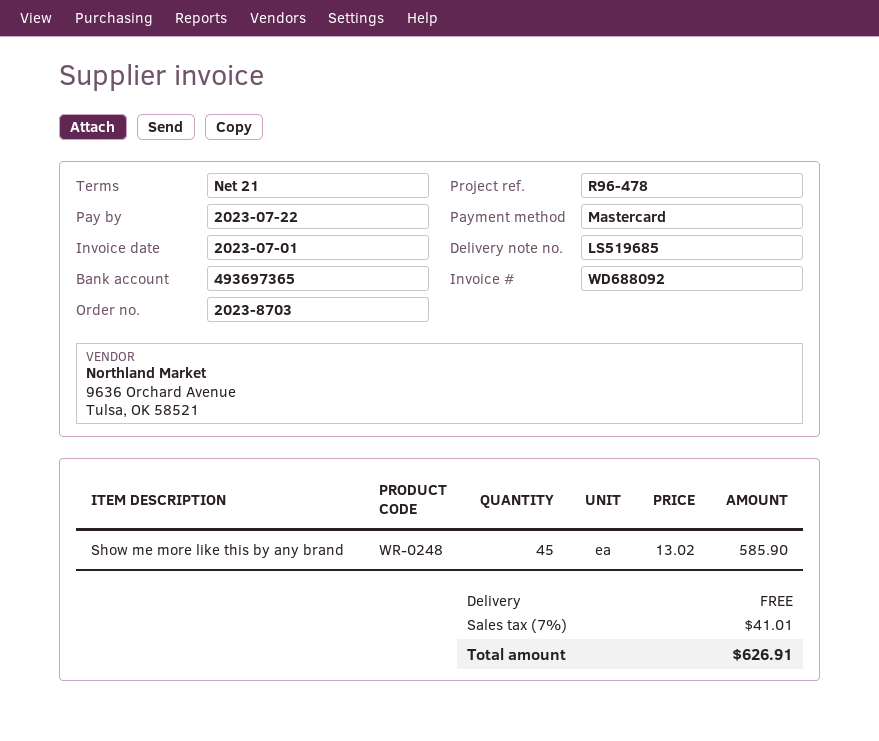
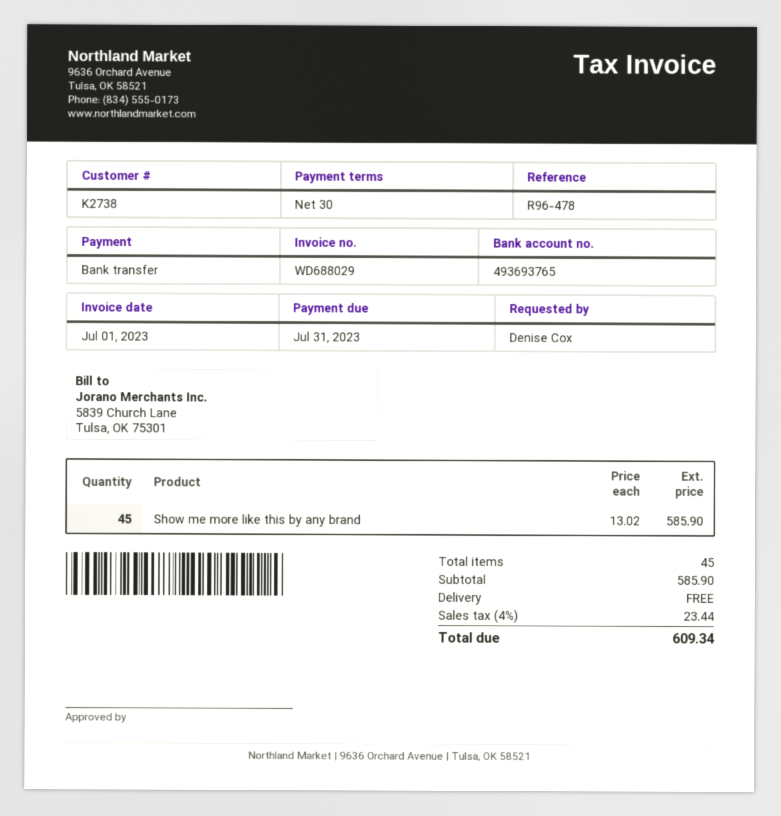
invoice number: WD688092 -> WD688029
payment terms: 21 days -> 30 days
due date: 2023-07-22 -> 2023-07-31
payment method: Mastercard -> bank transfer
bank account: 493697365 -> 493693765
tax: 7% = 41.01 -> 4% = 23.44
total: 626.91 -> 609.34

